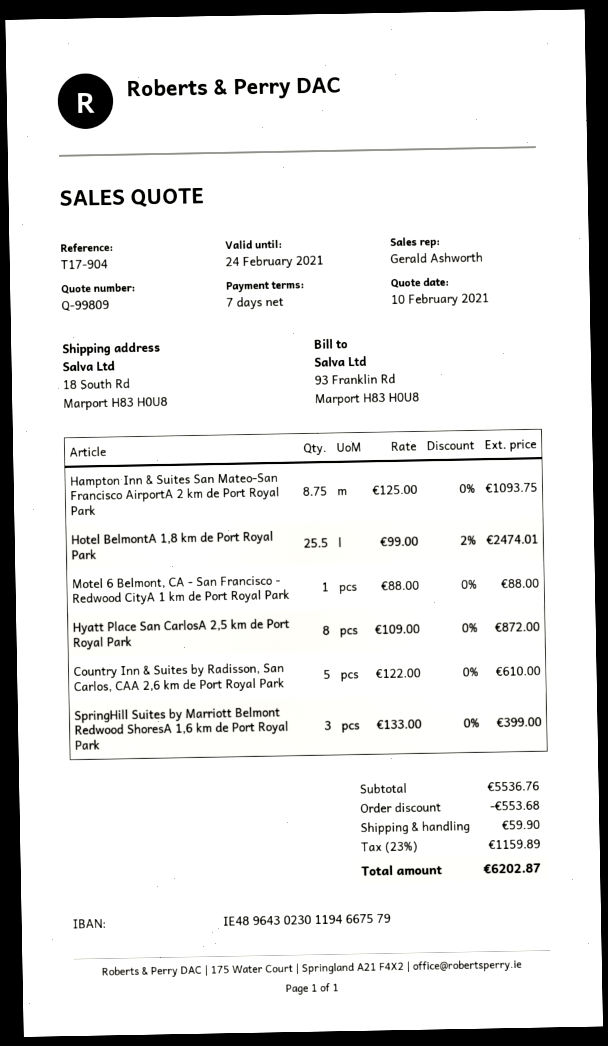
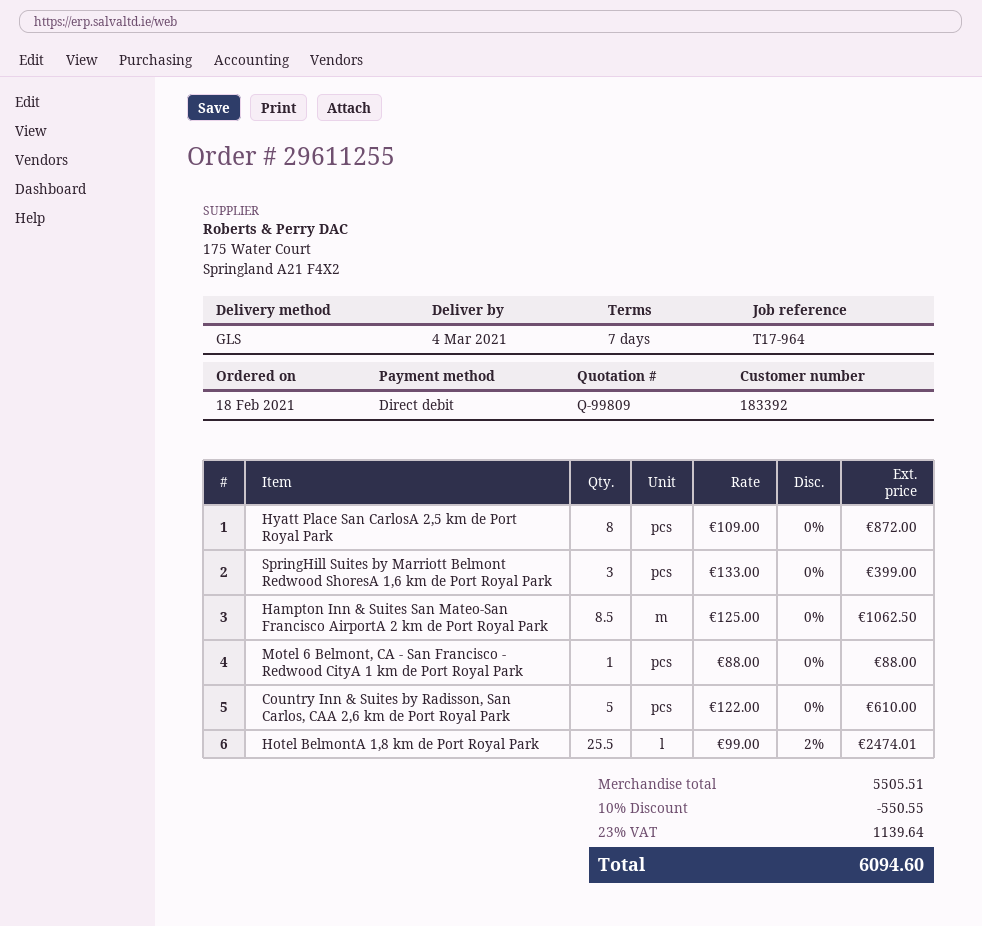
reference: T17-904 -> T17-964
Hampton Inn & Suites San Mateo-San Francisco AirportA 2 km de Port Royal Park: 8.75 x 125.00 = 1093.75 -> 8.5 x 125.00 = 1062.50
subtotal: 5536.76 -> 5505.51
discount: 553.68 -> 550.55
shipping: 59.90 -> none
tax: 23% = 1159.89 -> 23% = 1139.64
total: 6202.87 -> 6094.60

